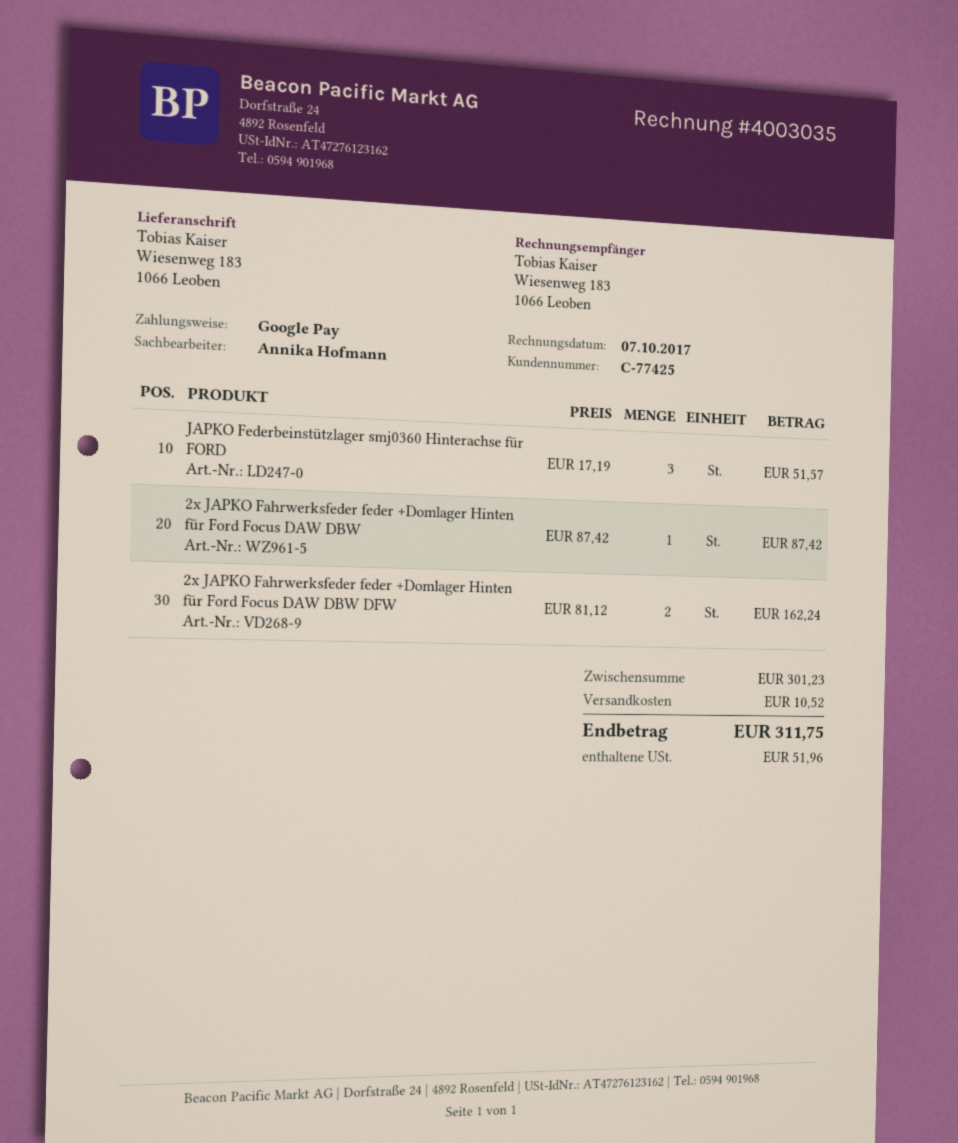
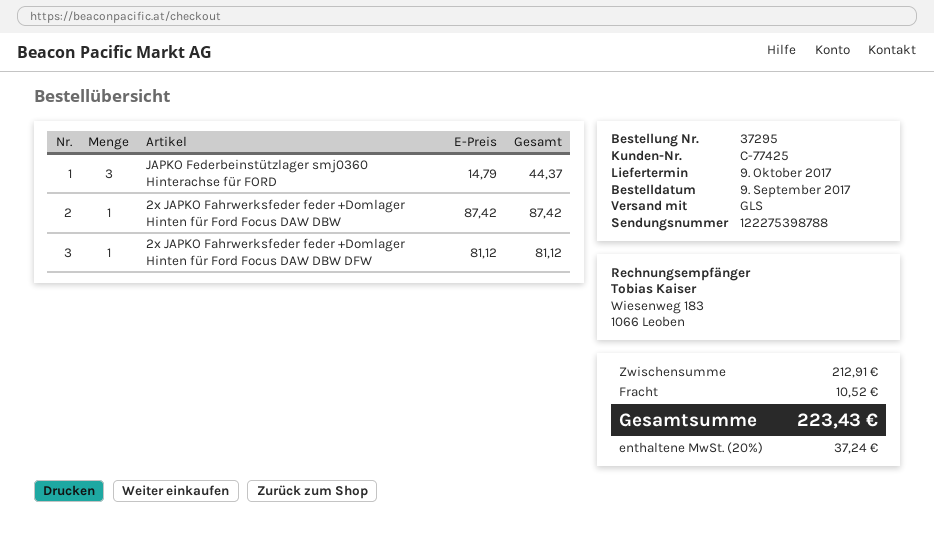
JAPKO Federbeinstützlager smj0360 Hinterachse für FORD: 3 x 17.19 = 51.57 -> 3 x 14.79 = 44.37
2x JAPKO Fahrwerksfeder feder +Domlager Hinten für Ford Focus DAW DBW DFW: 2 x 81.12 = 162.24 -> 1 x 81.12 = 81.12
subtotal: 301.23 -> 212.91
tax: 51.96 -> 37.24
total: 311.75 -> 223.43

